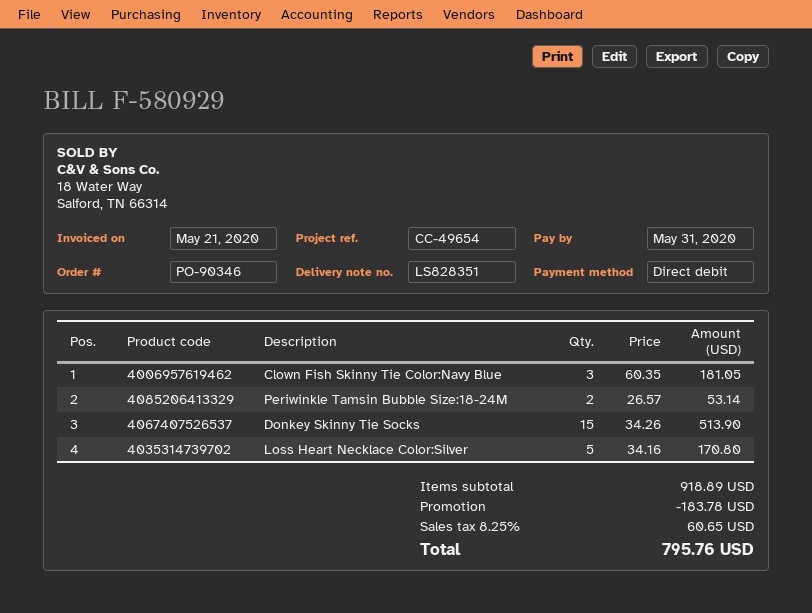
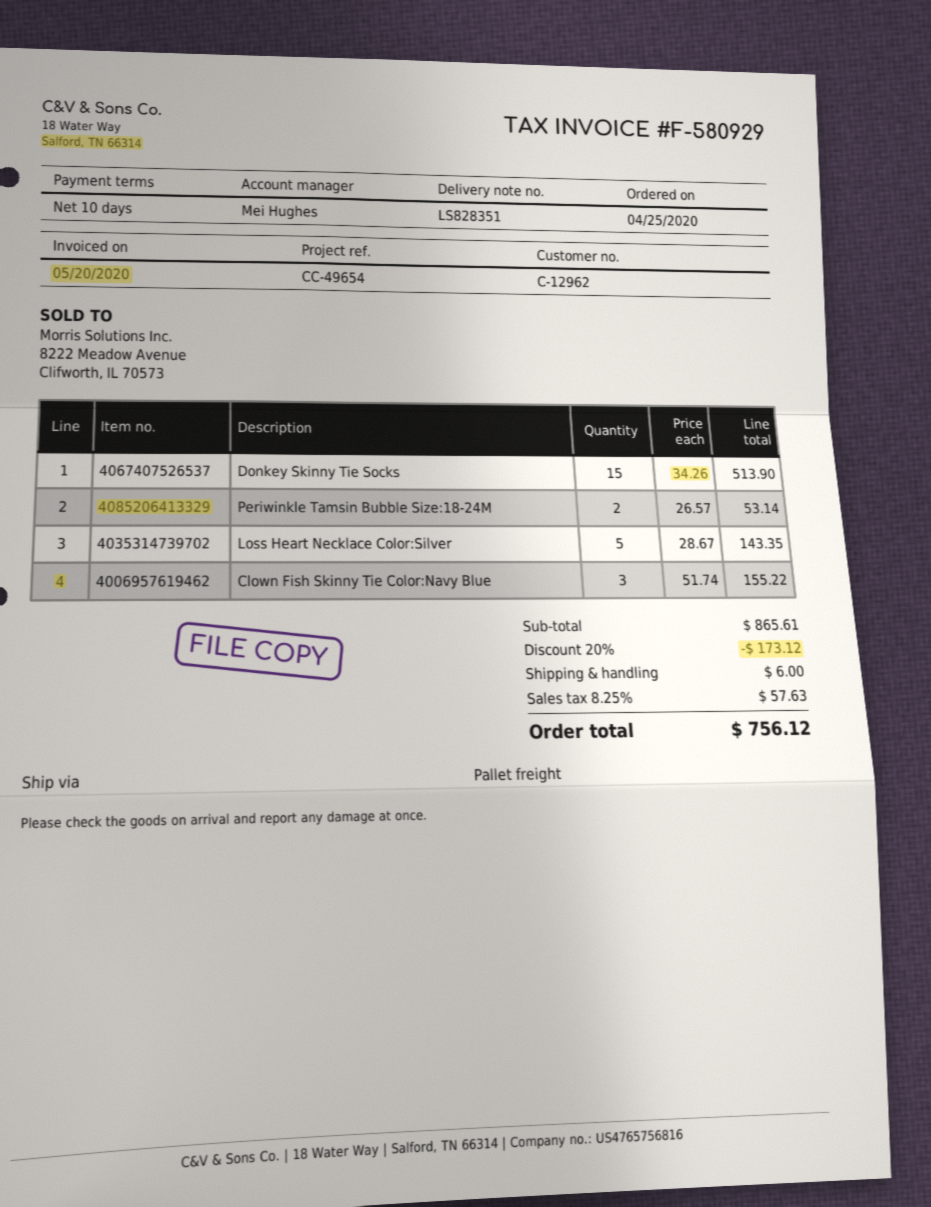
invoice date: 2020-05-21 -> 2020-05-20
Clown Fish Skinny Tie Color:Navy Blue: 3 x 60.35 = 181.05 -> 3 x 51.74 = 155.22
Loss Heart Necklace Color:Silver: 5 x 34.16 = 170.80 -> 5 x 28.67 = 143.35
subtotal: 918.89 -> 865.61
discount: 183.78 -> 173.12
shipping: none -> 6.00
tax: 8.25% = 60.65 -> 8.25% = 57.63
total: 795.76 -> 756.12

